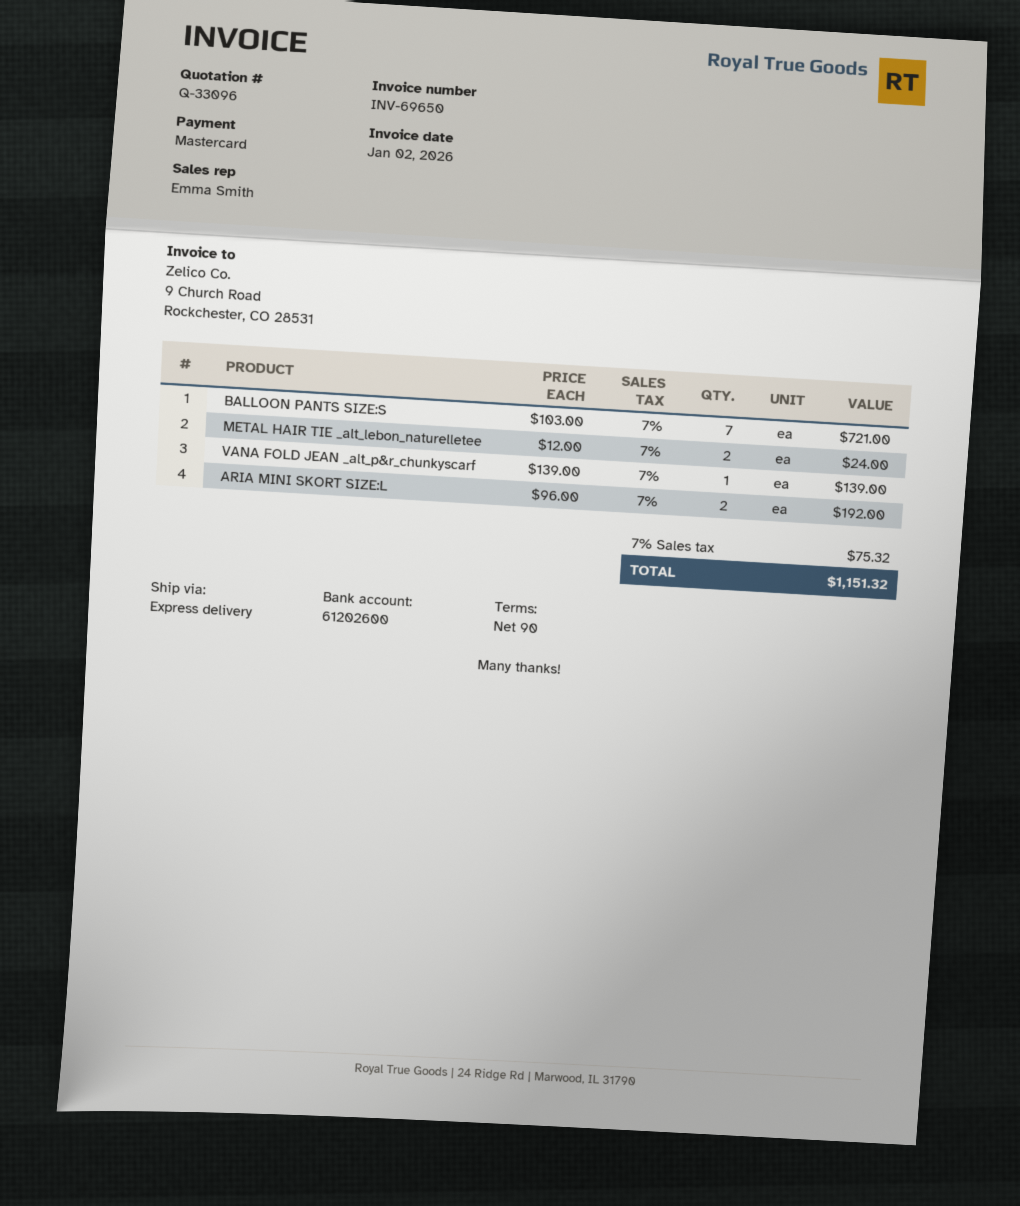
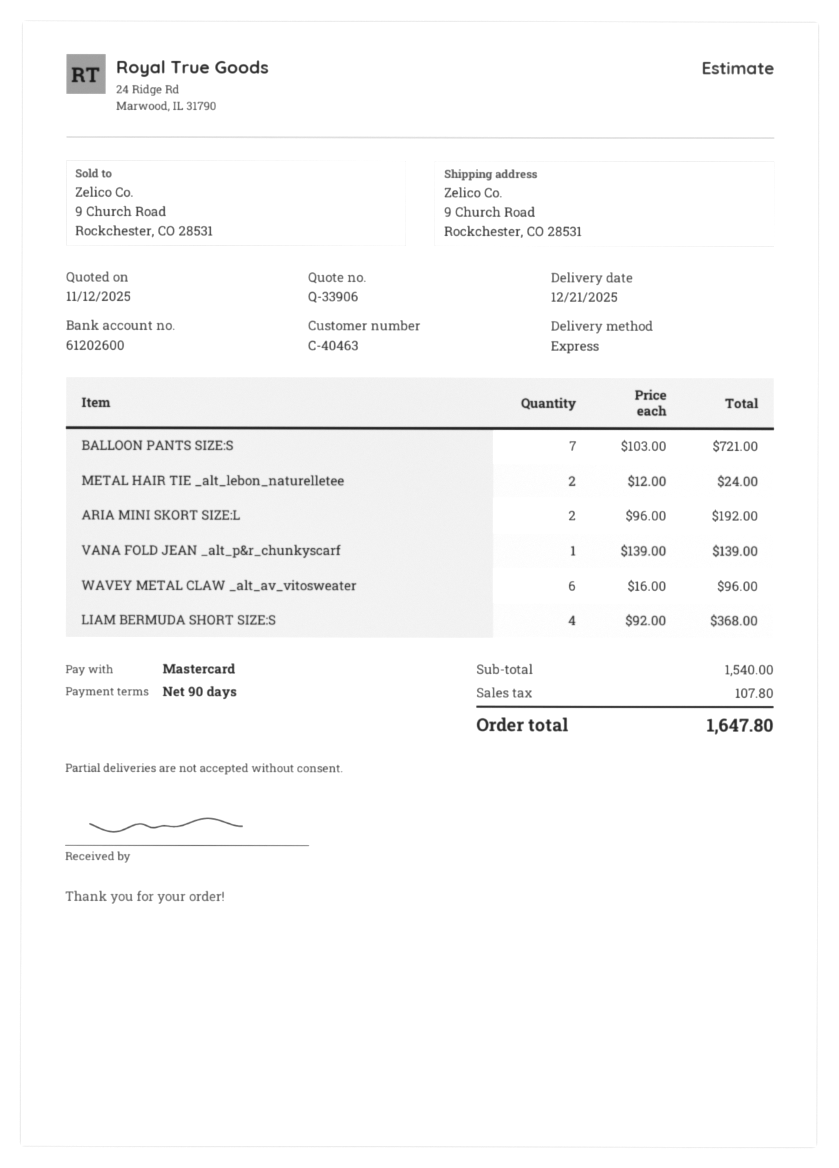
quote number: Q-33096 -> Q-33906
WAVEY METAL CLAW _alt_av_vitosweater: none -> 6 x 16.00 = 96.00
LIAM BERMUDA SHORT SIZE:S: none -> 4 x 92.00 = 368.00
tax: 75.32 -> 107.80
total: 1151.32 -> 1647.80

